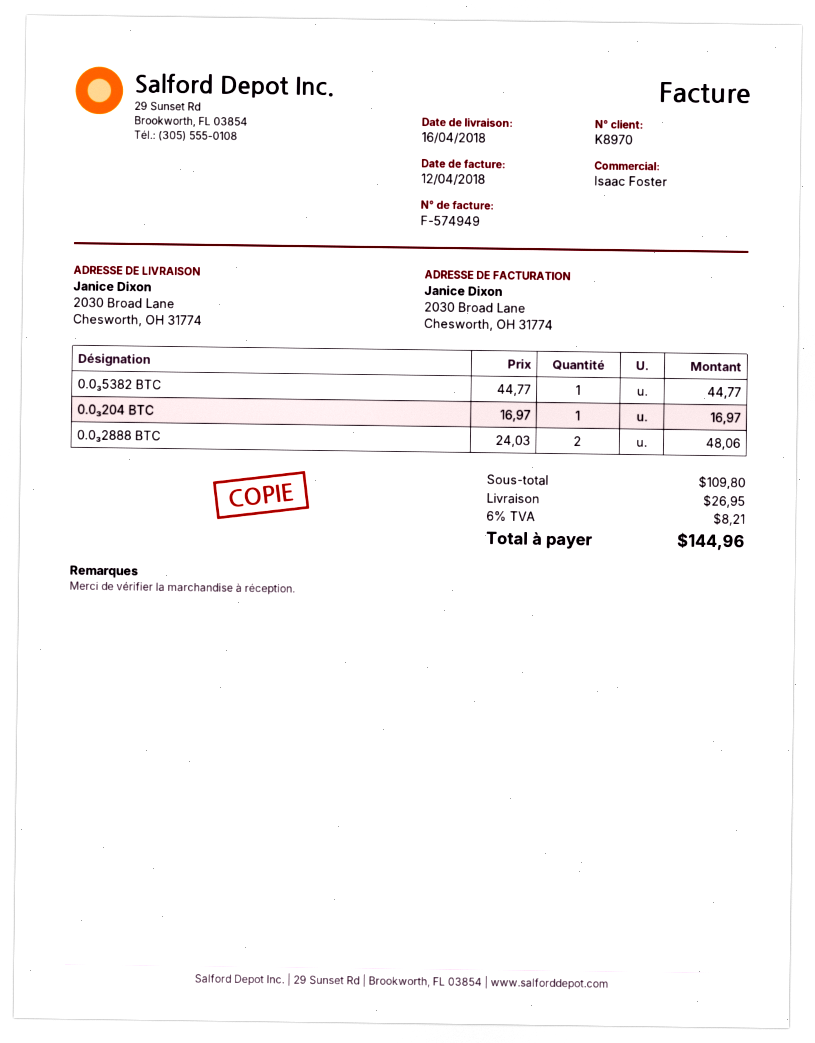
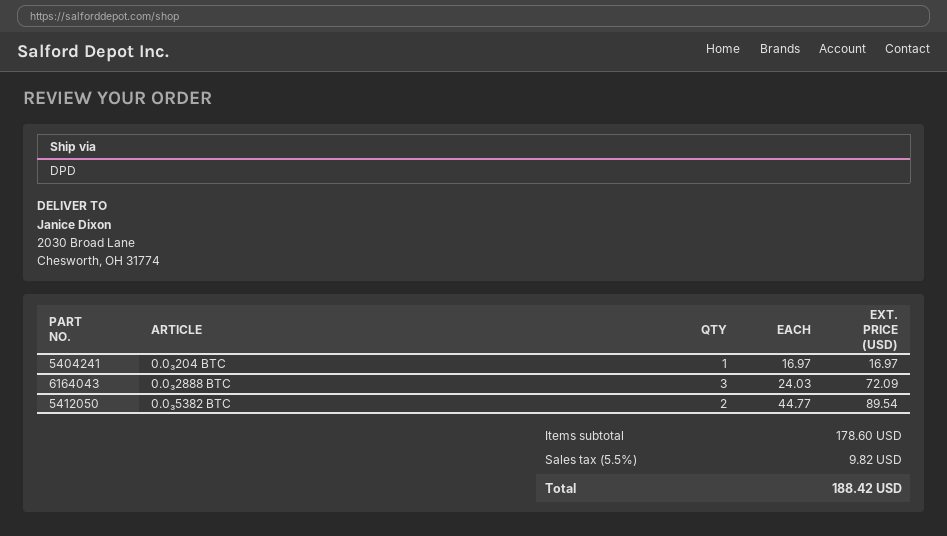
0.0₃5382 BTC: 1 x 44.77 = 44.77 -> 2 x 44.77 = 89.54
0.0₃2888 BTC: 2 x 24.03 = 48.06 -> 3 x 24.03 = 72.09
subtotal: 109.80 -> 178.60
shipping: 26.95 -> none
tax: 6% = 8.21 -> 5.5% = 9.82
total: 144.96 -> 188.42

